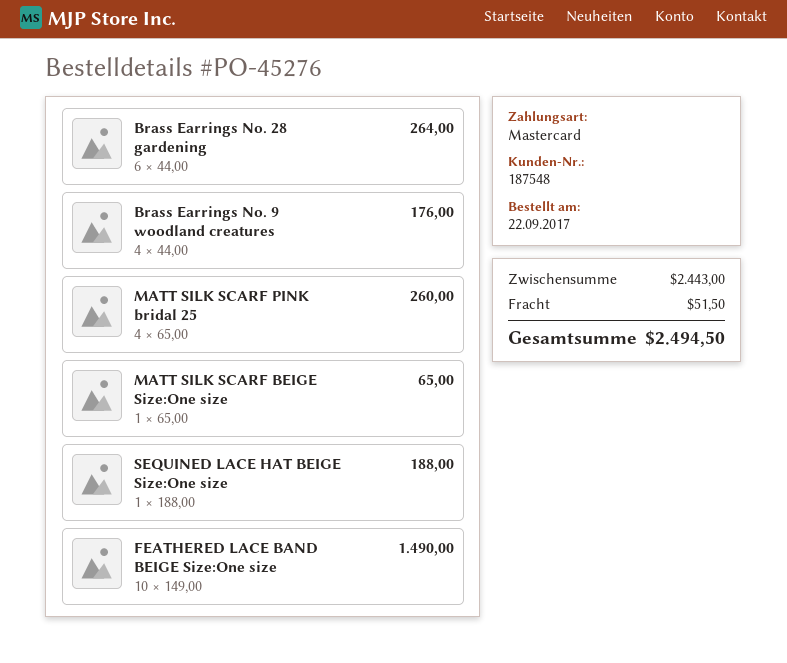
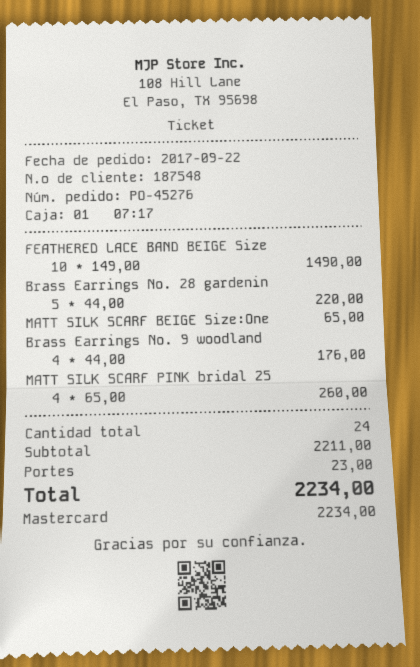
Brass Earrings No. 28 gardening: 6 x 44.00 = 264.00 -> 5 x 44.00 = 220.00
SEQUINED LACE HAT BEIGE Size:One size: 1 x 188.00 = 188.00 -> none
subtotal: 2443.00 -> 2211.00
shipping: 51.50 -> 23.00
total: 2494.50 -> 2234.00

